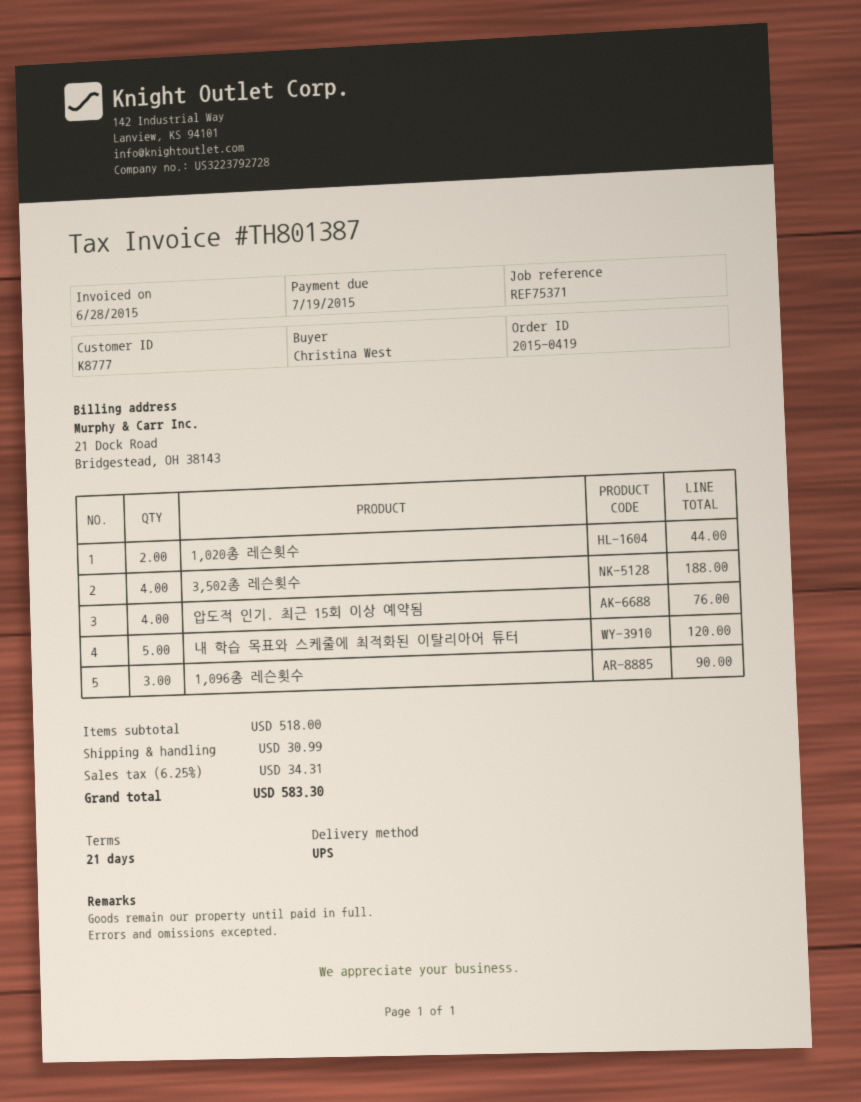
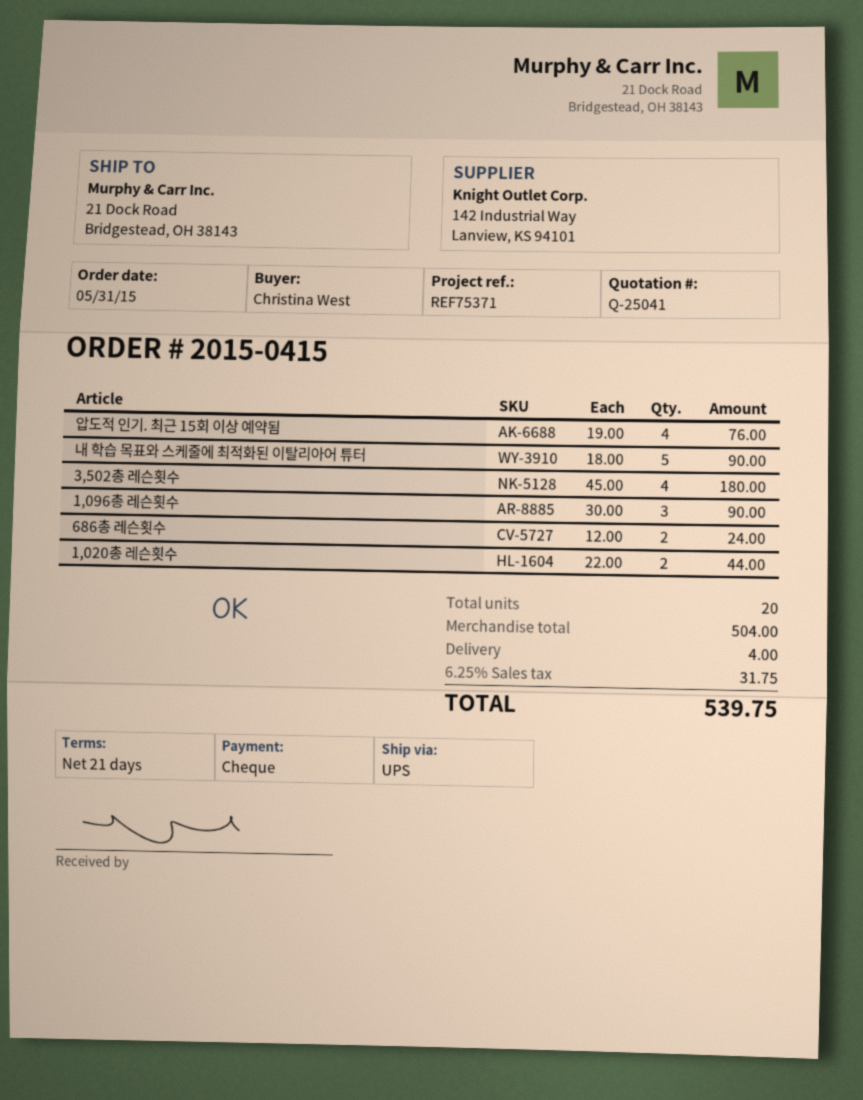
order number: 2015-0419 -> 2015-0415
3,502총 레슨횟수: 4 for 188.00 -> 4 for 180.00
내 학습 목표와 스케줄에 최적화된 이탈리아어 튜터: 5 for 120.00 -> 5 for 90.00
686총 레슨횟수: none -> 2 for 24.00
subtotal: 518.00 -> 504.00
shipping: 30.99 -> 4.00
tax: 6.25% = 34.31 -> 6.25% = 31.75
total: 583.30 -> 539.75

